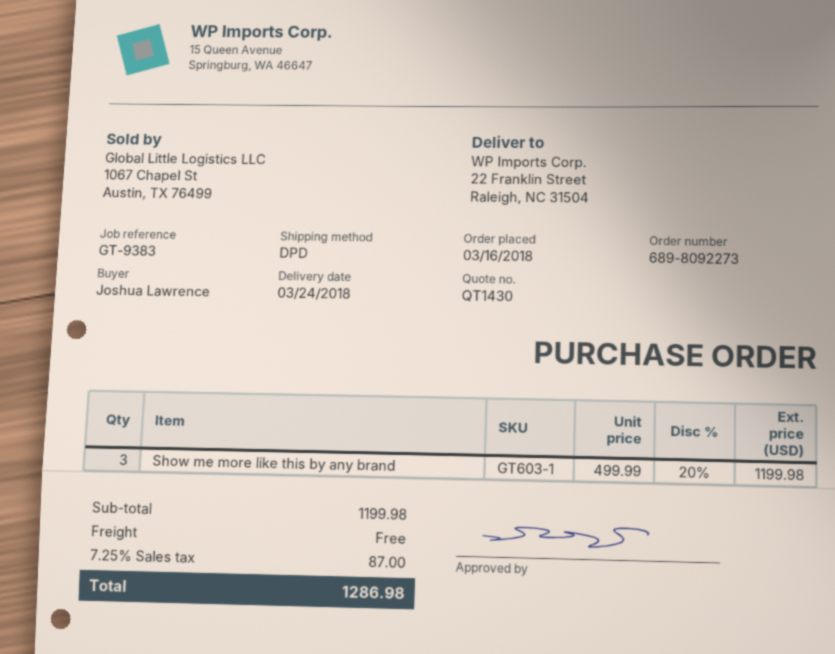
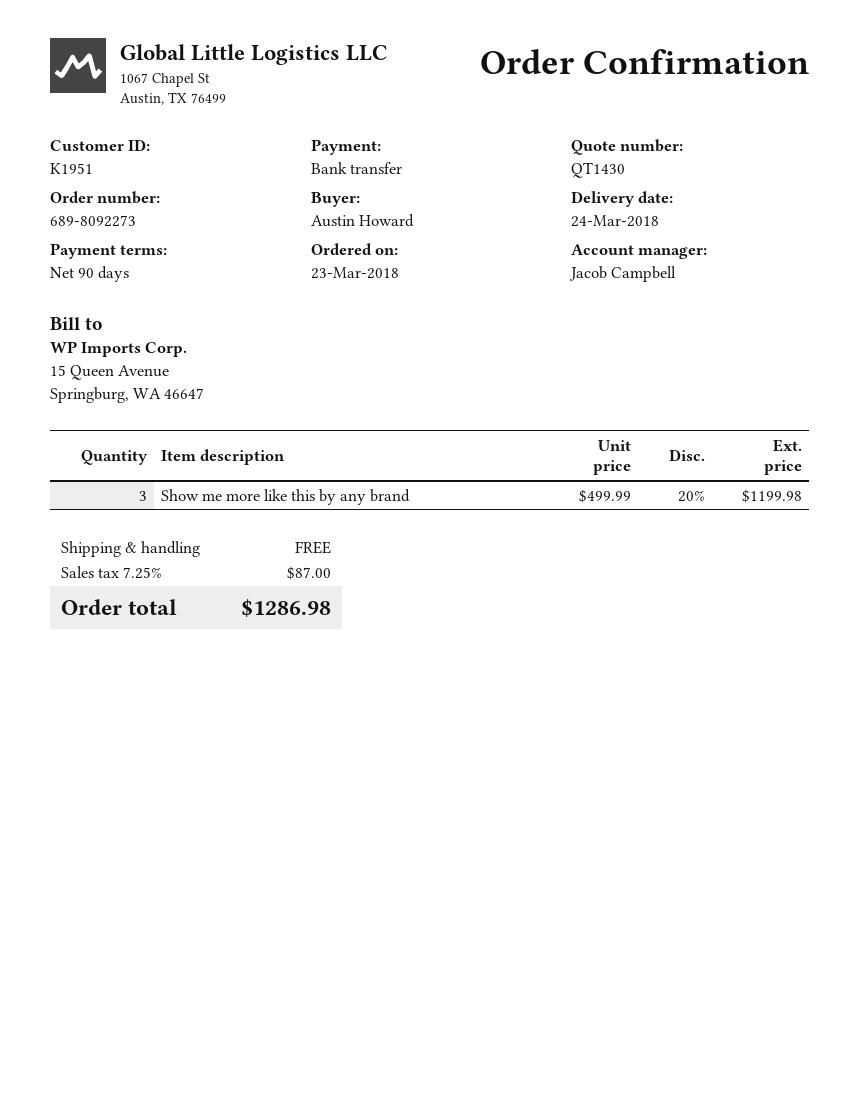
order date: 2018-03-16 -> 2018-03-23
ordered by: Joshua Lawrence -> Austin Howard

